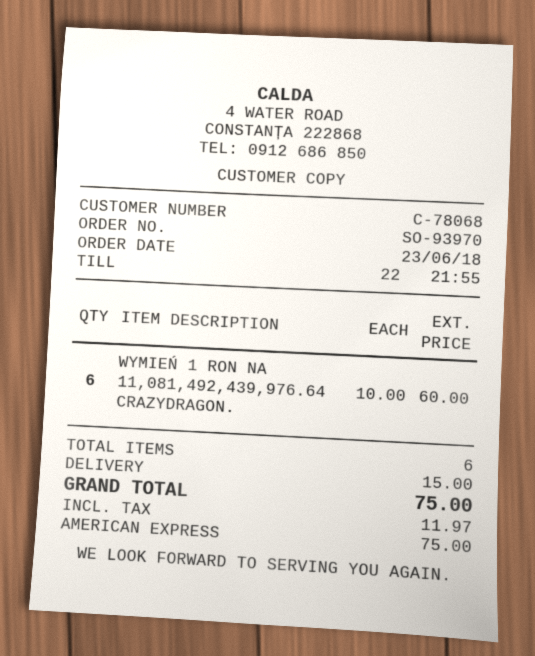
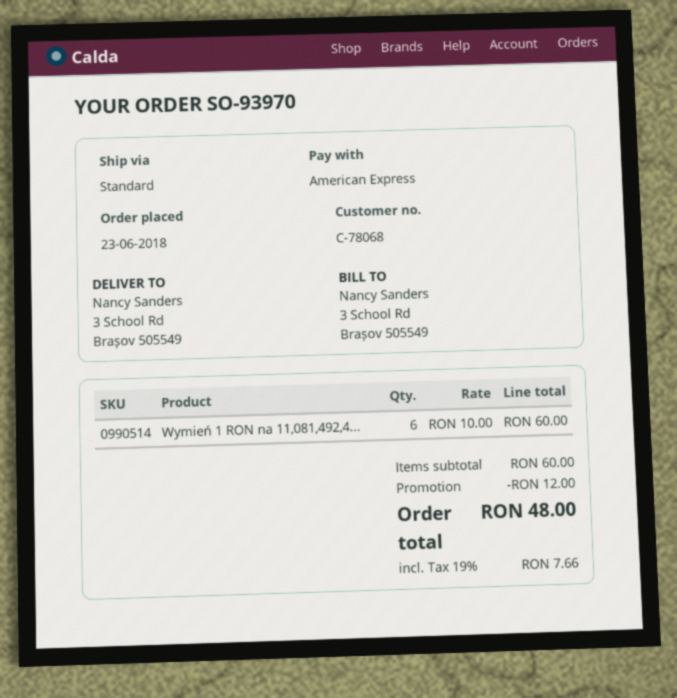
discount: none -> 12.00
shipping: 15.00 -> none
tax: 11.97 -> 7.66
total: 75.00 -> 48.00

